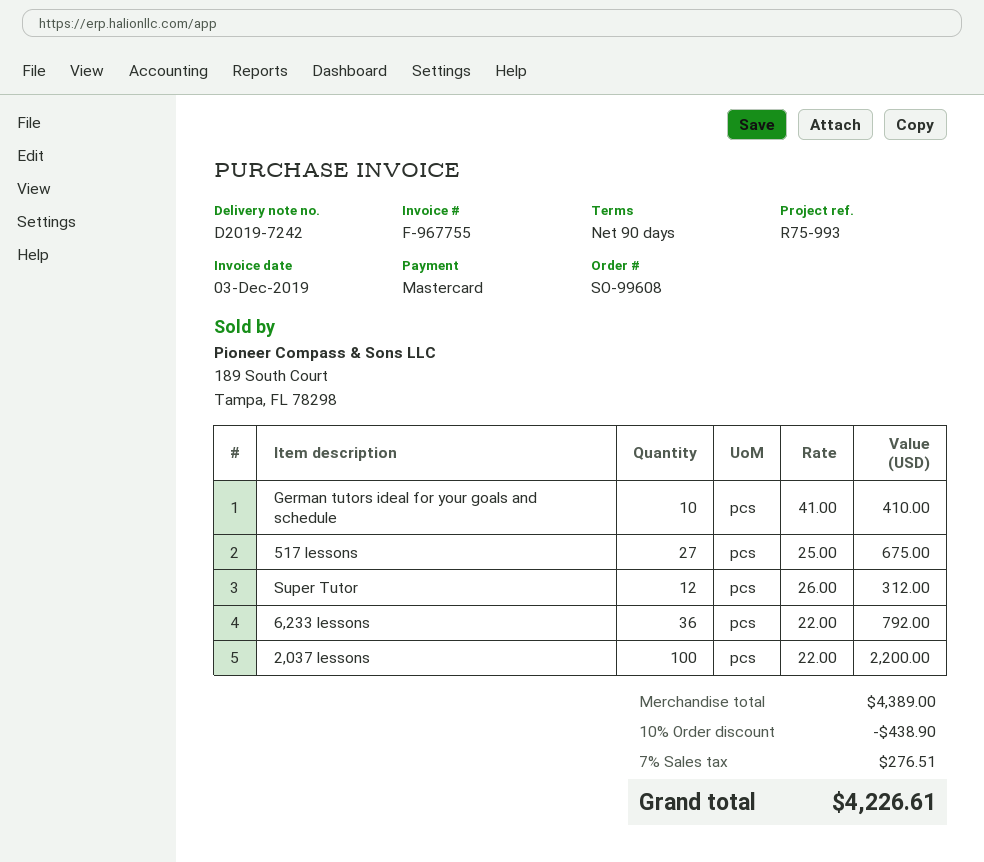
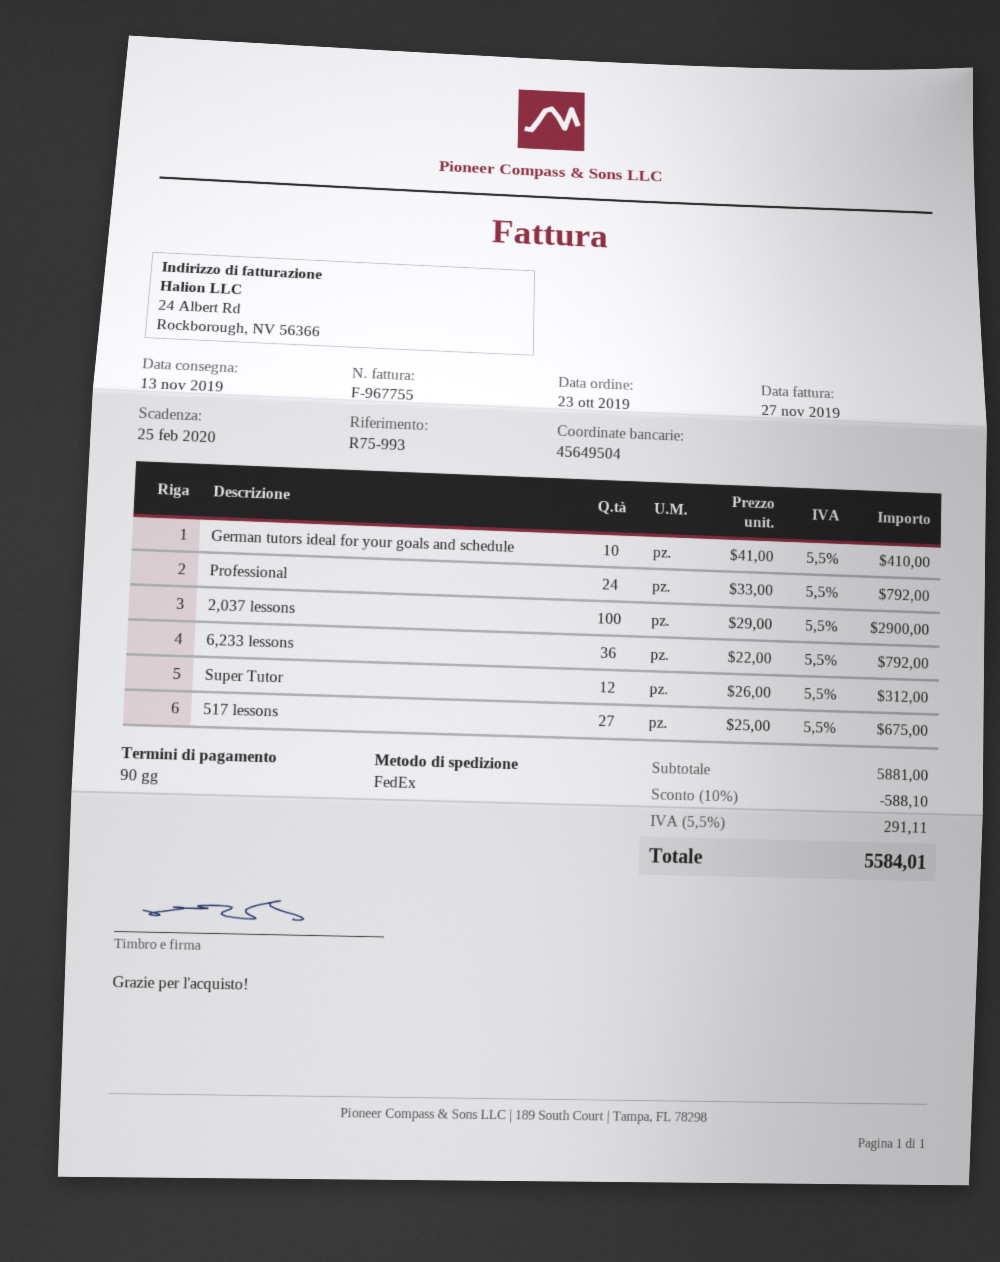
invoice date: 2019-12-03 -> 2019-11-27
2,037 lessons: 100 x 22.00 = 2200.00 -> 100 x 29.00 = 2900.00
Professional: none -> 24 x 33.00 = 792.00
subtotal: 4389.00 -> 5881.00
discount: 10% = 438.90 -> 10% = 588.10
tax: 7% = 276.51 -> 5.5% = 291.11
total: 4226.61 -> 5584.01

